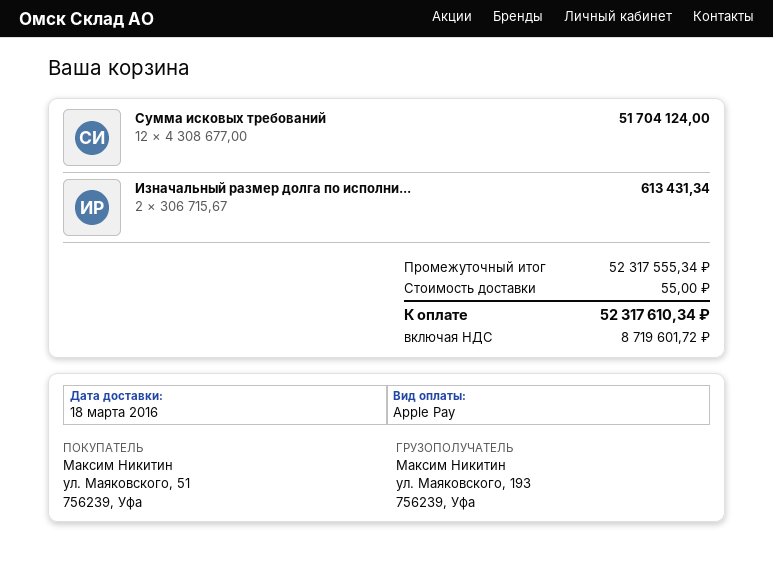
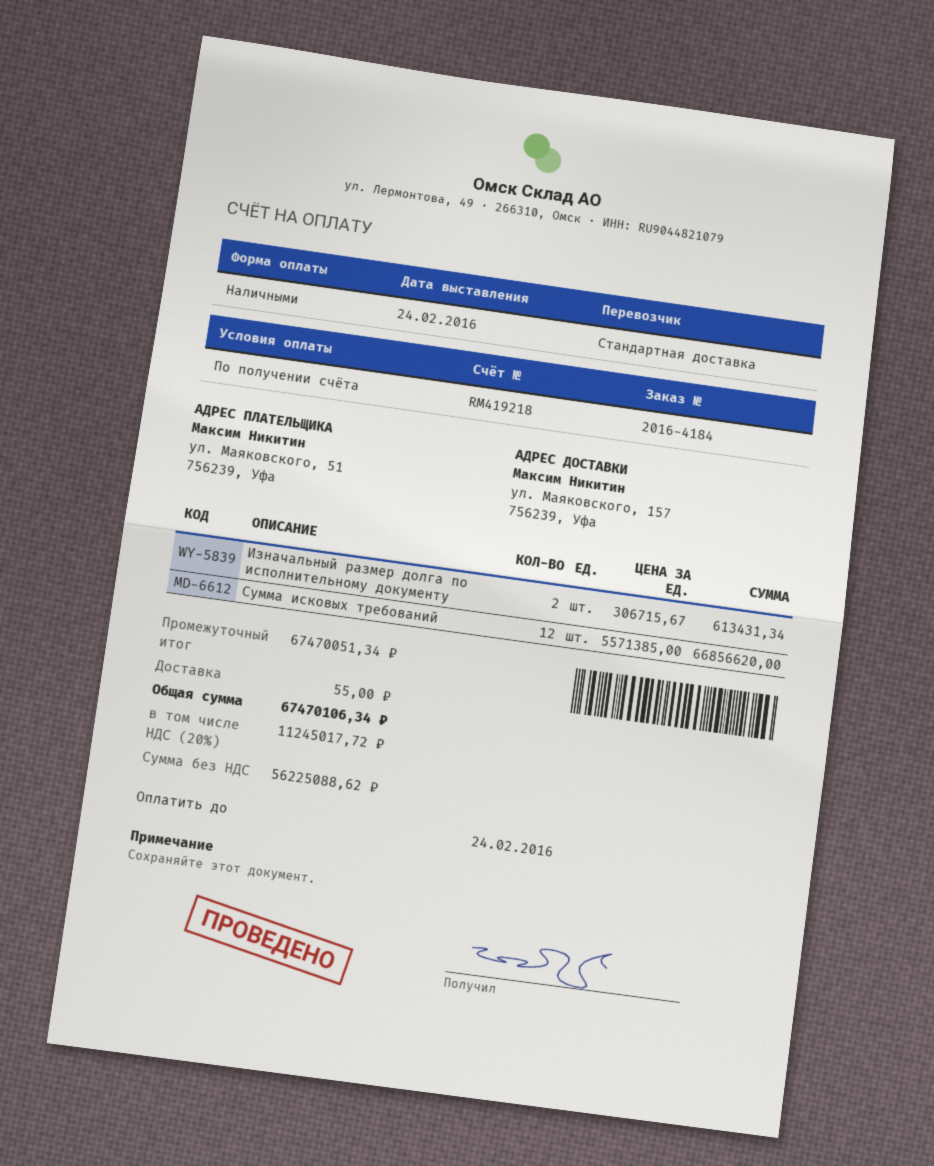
payment method: Apple Pay -> cash
ship to: ул. Маяковского, 193, 756239, Уфа -> ул. Маяковского, 157, 756239, Уфа
Сумма исковых требований: 12 x 4308677.00 = 51704124.00 -> 12 x 5571385.00 = 66856620.00
subtotal: 52317555.34 -> 67470051.34
tax: 8719601.72 -> 11245017.72
total: 52317610.34 -> 67470106.34

